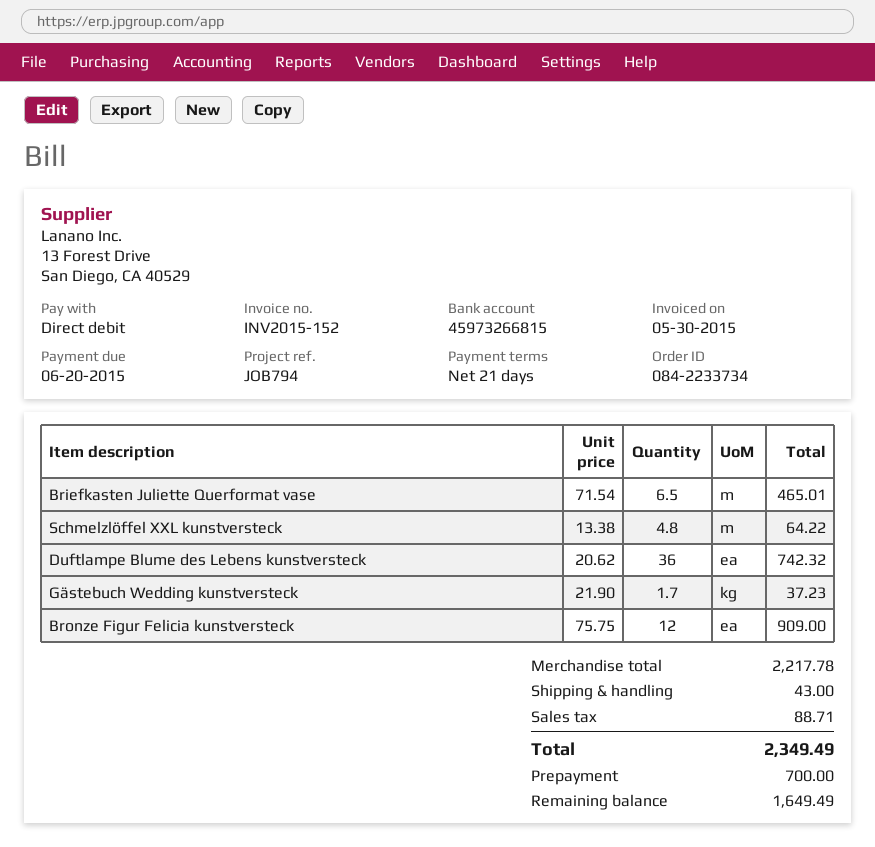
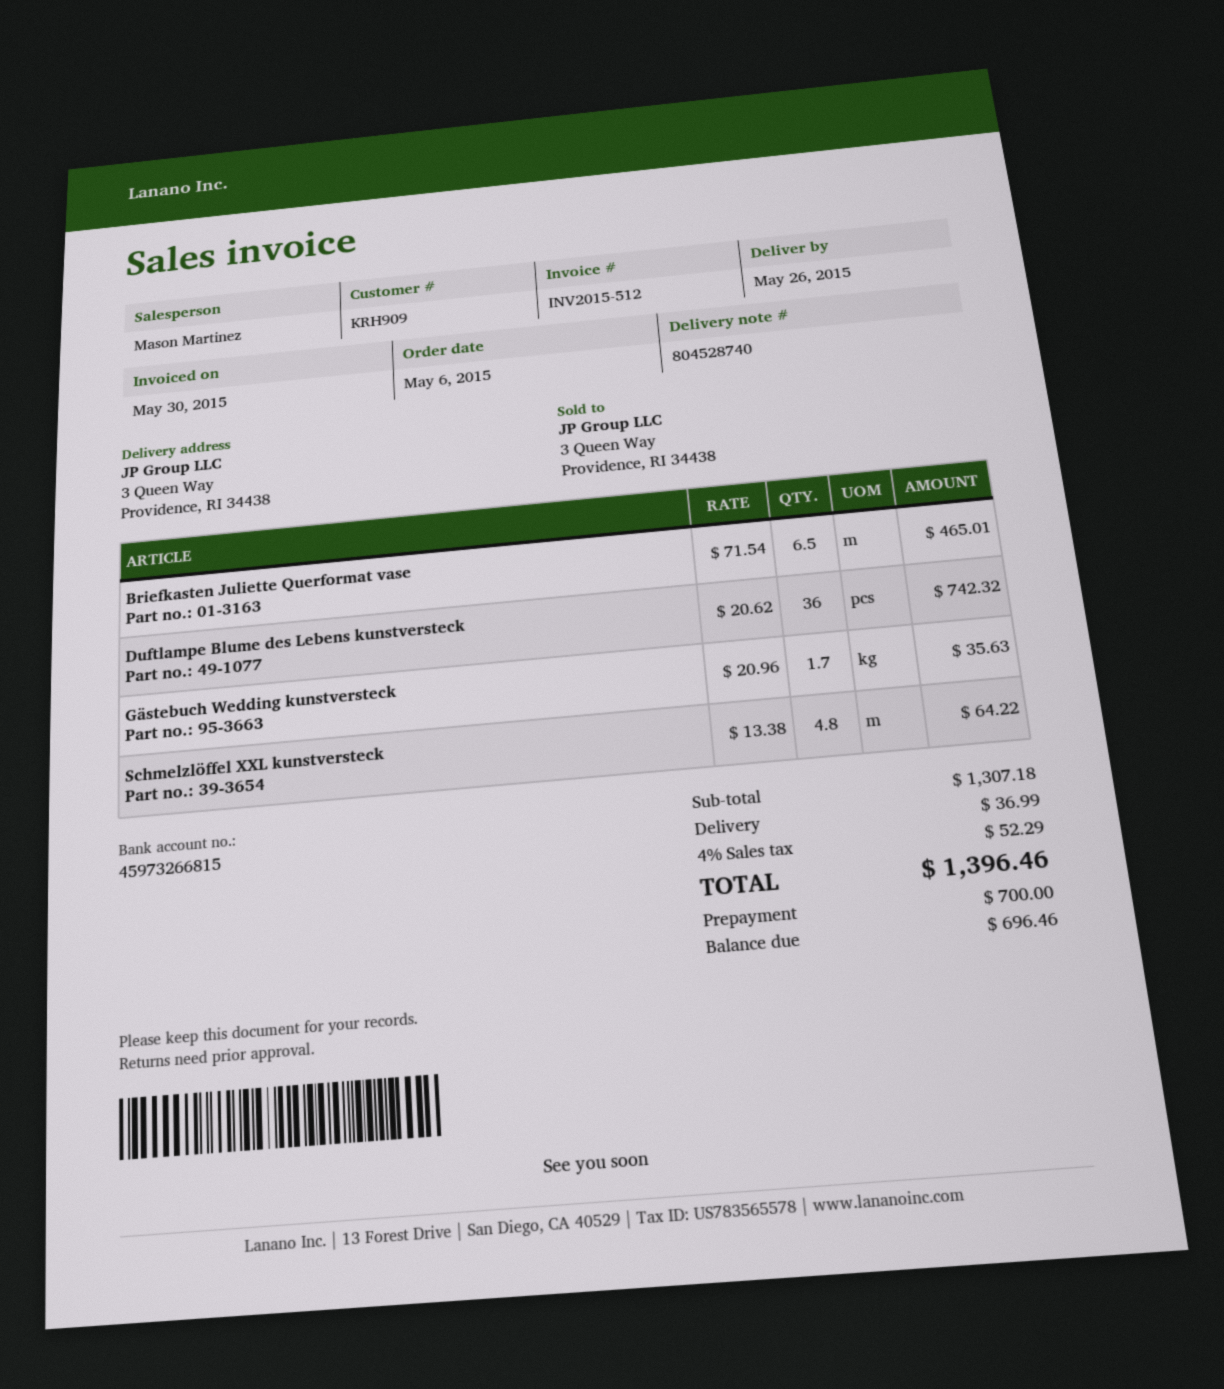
invoice number: INV2015-152 -> INV2015-512
Gästebuch Wedding kunstversteck: 1.7 x 21.90 = 37.23 -> 1.7 x 20.96 = 35.63
Bronze Figur Felicia kunstversteck: 12 x 75.75 = 909.00 -> none
subtotal: 2217.78 -> 1307.18
shipping: 43.00 -> 36.99
tax: 88.71 -> 52.29
total: 2349.49 -> 1396.46
balance: 1649.49 -> 696.46

